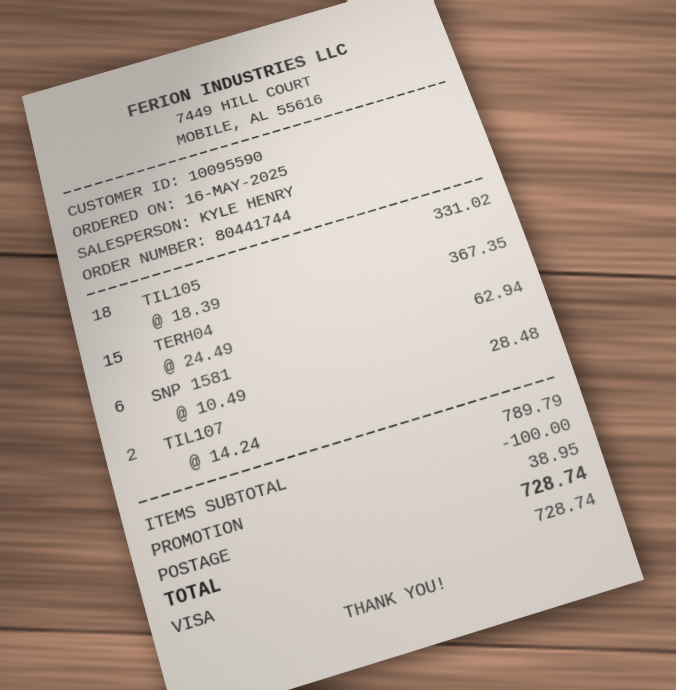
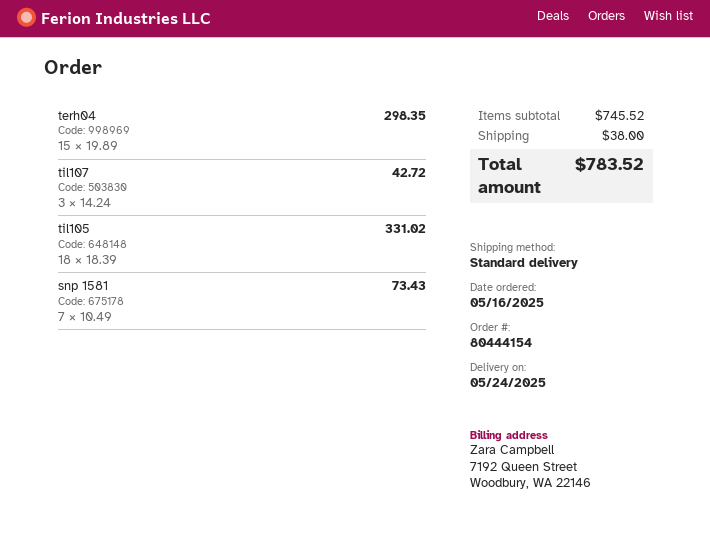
order number: 80441744 -> 80444154
TERH04: 15 x 24.49 = 367.35 -> 15 x 19.89 = 298.35
SNP 1581: 6 x 10.49 = 62.94 -> 7 x 10.49 = 73.43
TIL107: 2 x 14.24 = 28.48 -> 3 x 14.24 = 42.72
subtotal: 789.79 -> 745.52
discount: 100.00 -> none
shipping: 38.95 -> 38.00
total: 728.74 -> 783.52

